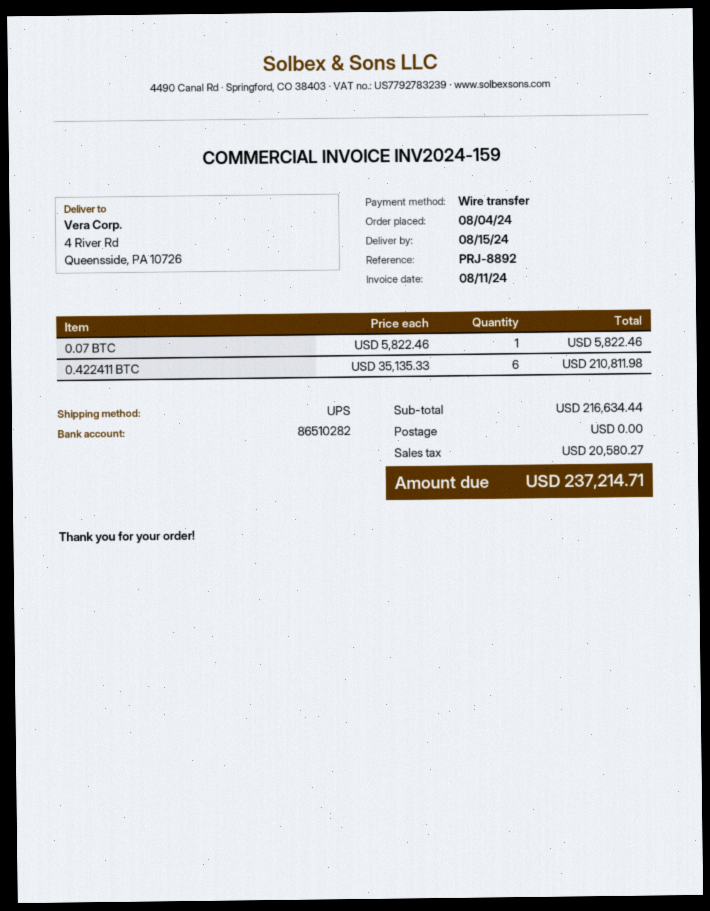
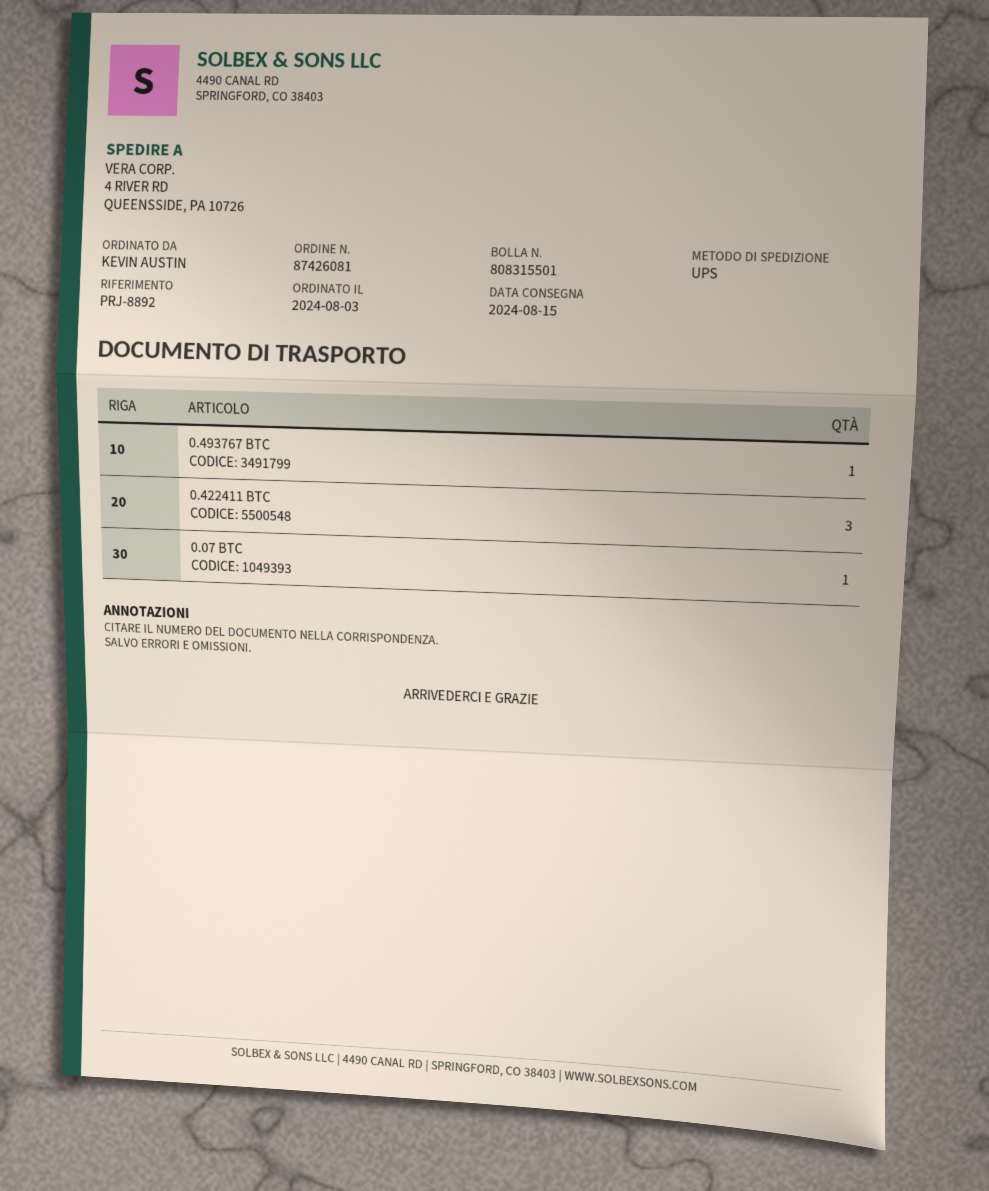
order date: 2024-08-04 -> 2024-08-03
0.422411 BTC: 6 -> 3
0.493767 BTC: none -> 1

